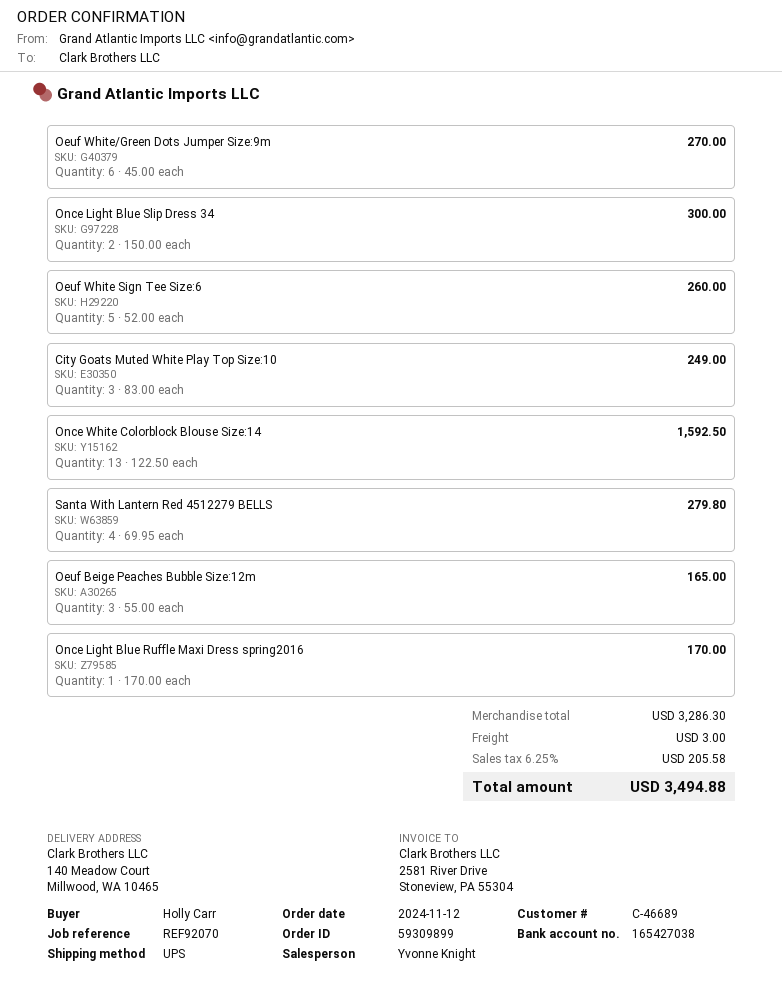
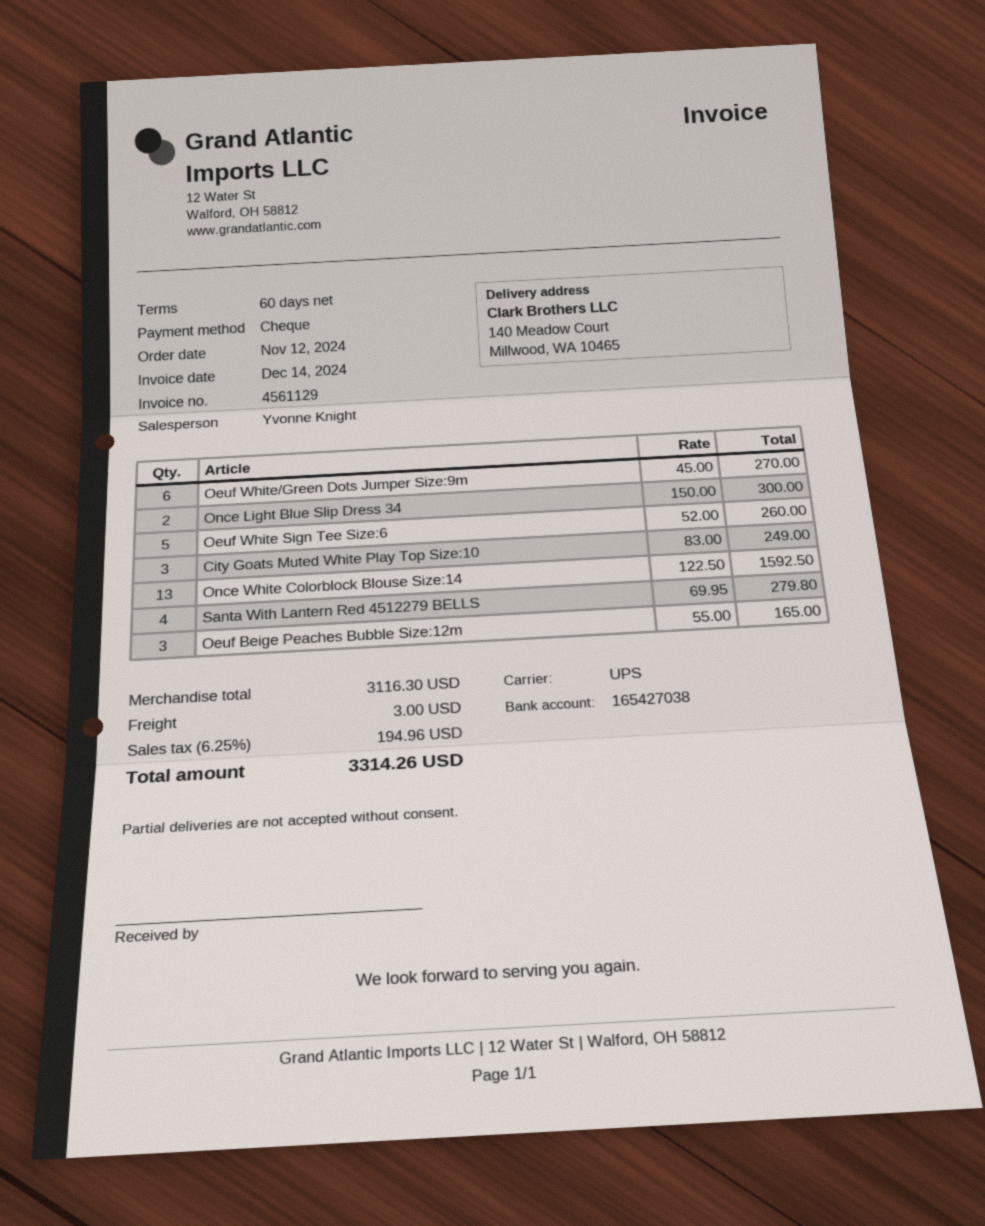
Once Light Blue Ruffle Maxi Dress spring2016: 1 x 170.00 = 170.00 -> none
subtotal: 3286.30 -> 3116.30
tax: 6.25% = 205.58 -> 6.25% = 194.96
total: 3494.88 -> 3314.26

